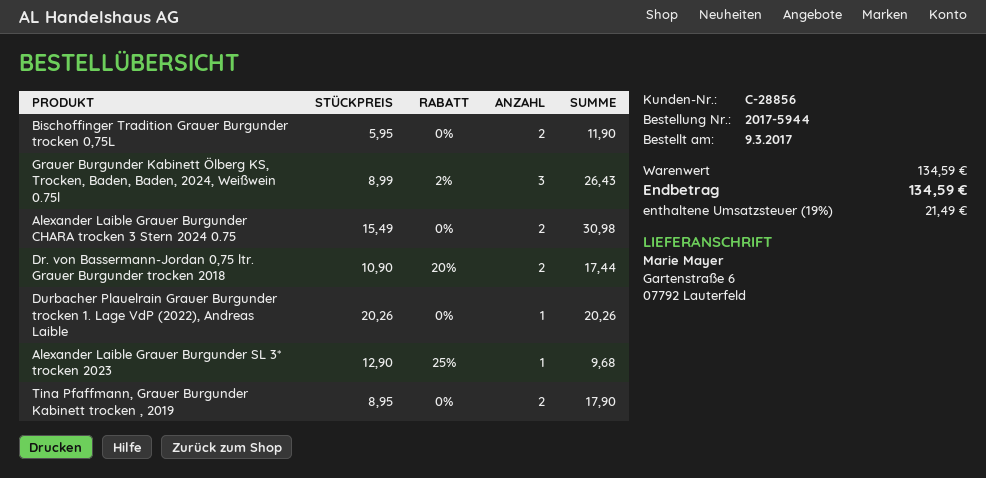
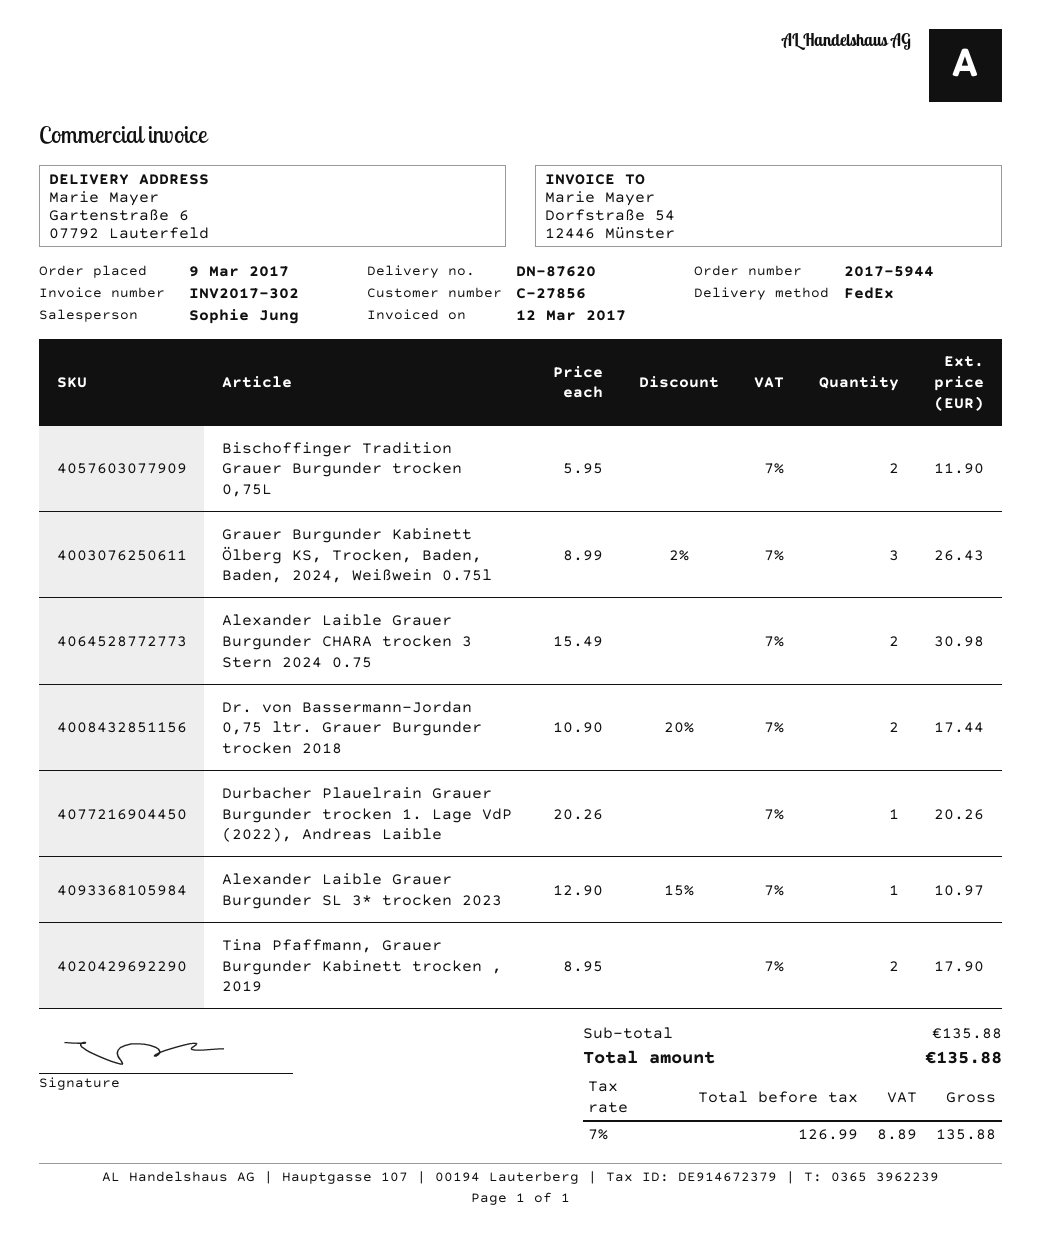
customer number: C-28856 -> C-27856
Alexander Laible Grauer Burgunder SL 3* trocken 2023: 1 x 12.90 - 25% = 9.68 -> 1 x 12.90 - 15% = 10.97
subtotal: 134.59 -> 135.88
tax: 19% = 21.49 -> 7% = 8.89
total: 134.59 -> 135.88

